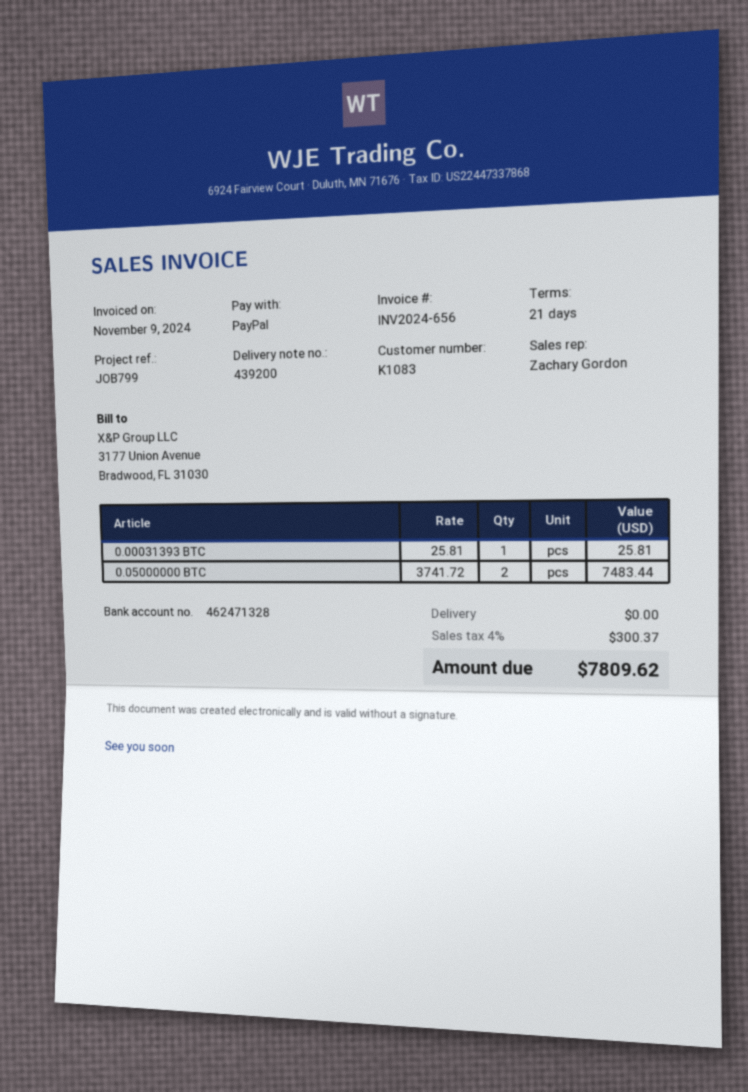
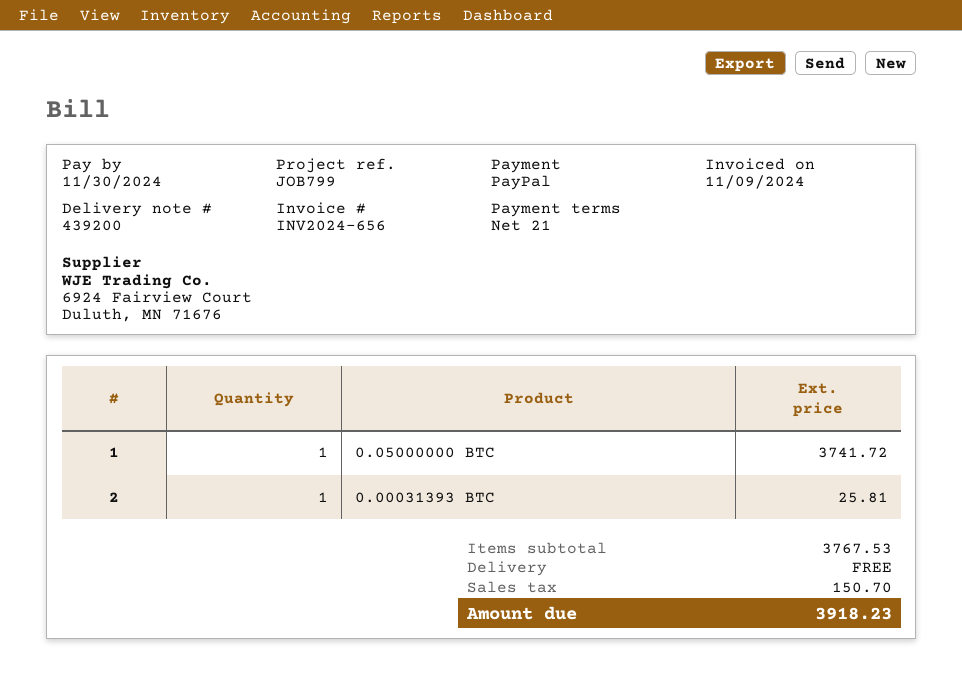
0.05000000 BTC: 2 for 7483.44 -> 1 for 3741.72
tax: 300.37 -> 150.70
total: 7809.62 -> 3918.23

